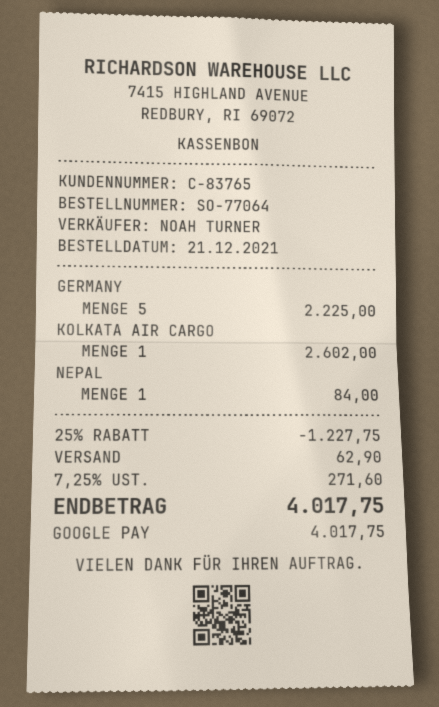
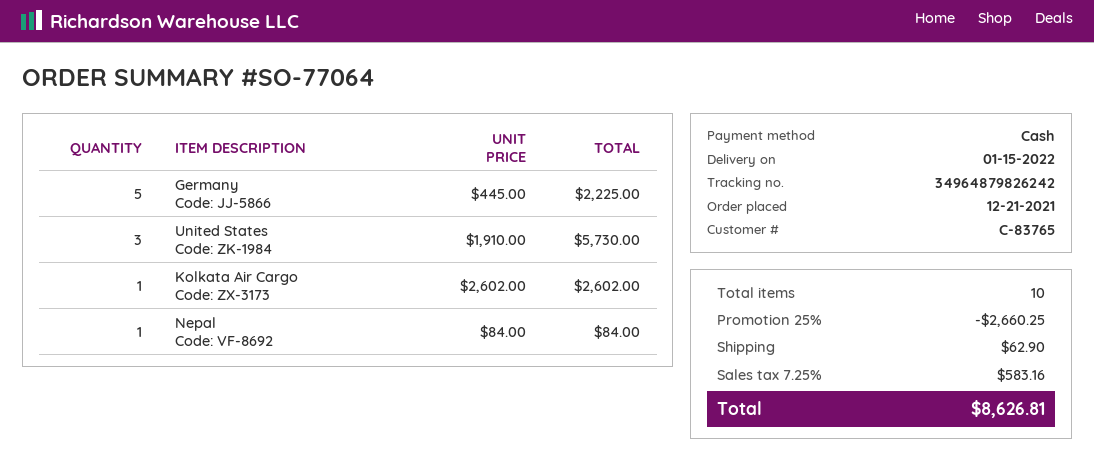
payment method: Google Pay -> cash
United States: none -> 3 for 5730.00
discount: 25% = 1227.75 -> 25% = 2660.25
tax: 7.25% = 271.60 -> 7.25% = 583.16
total: 4017.75 -> 8626.81

